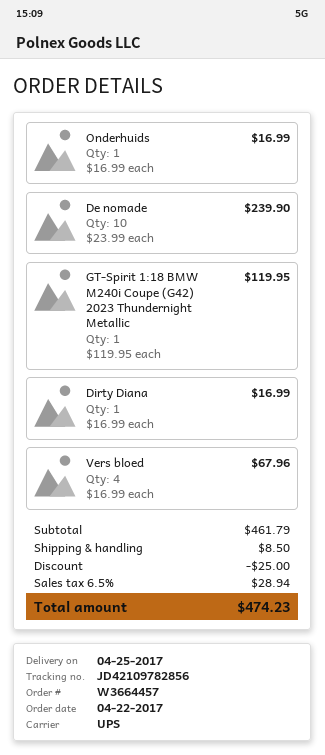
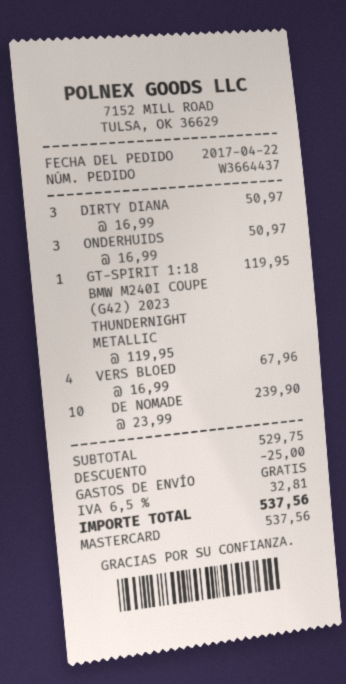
order number: W3664457 -> W3664437
Onderhuids: 1 x 16.99 = 16.99 -> 3 x 16.99 = 50.97
Dirty Diana: 1 x 16.99 = 16.99 -> 3 x 16.99 = 50.97
subtotal: 461.79 -> 529.75
shipping: 8.50 -> 0.00
tax: 6.5% = 28.94 -> 6.5% = 32.81
total: 474.23 -> 537.56

